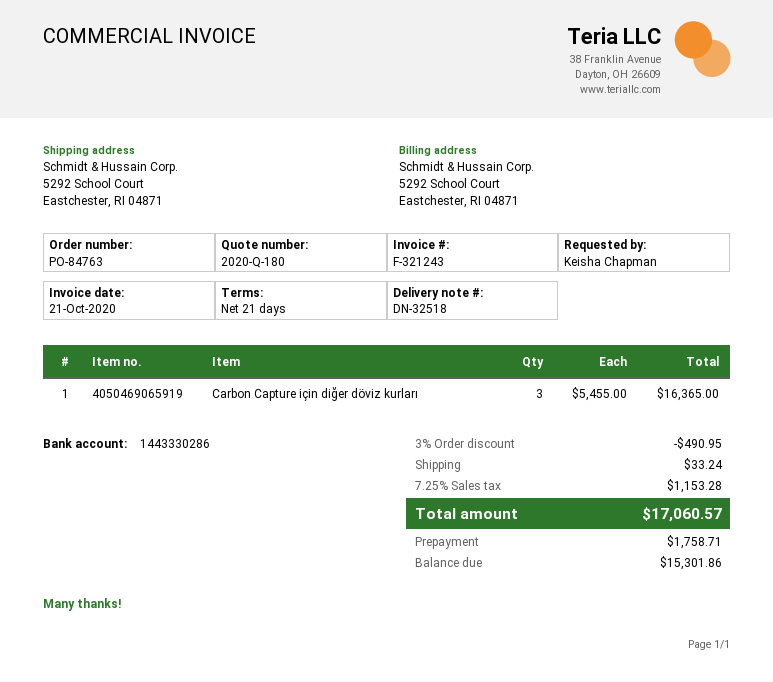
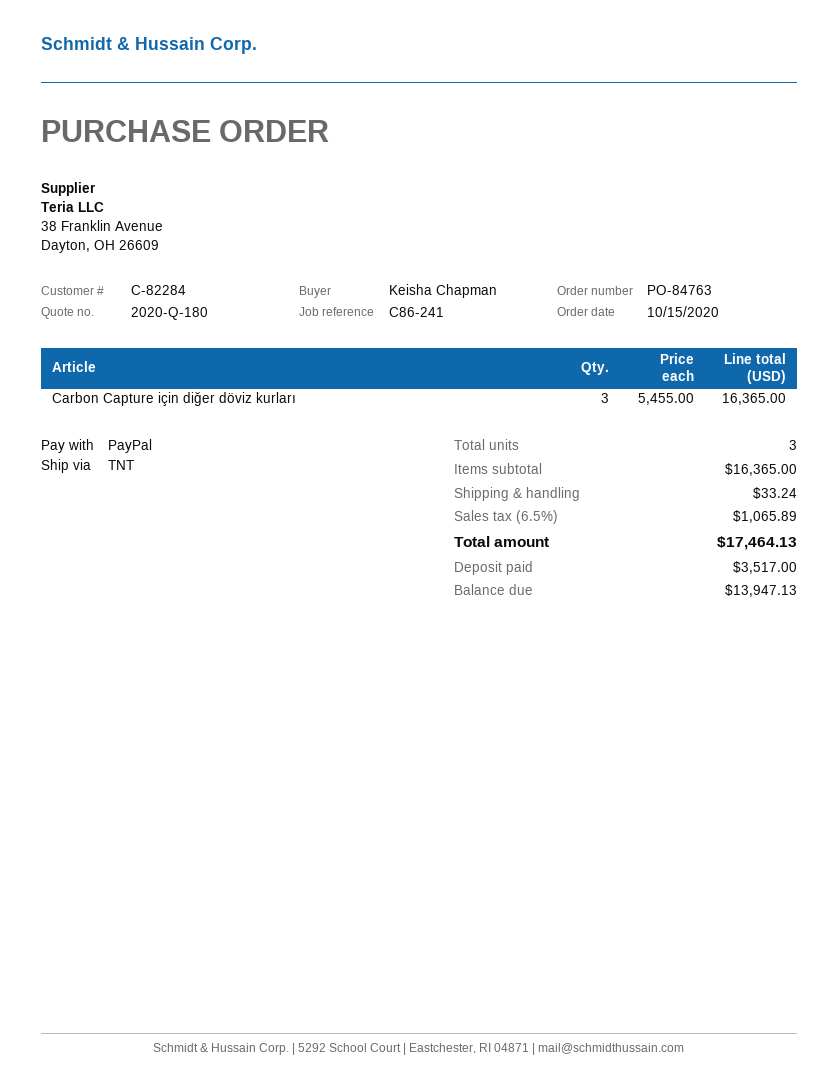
discount: 3% = 490.95 -> none
tax: 7.25% = 1153.28 -> 6.5% = 1065.89
total: 17060.57 -> 17464.13
deposit: 1758.71 -> 3517.00
balance: 15301.86 -> 13947.13

